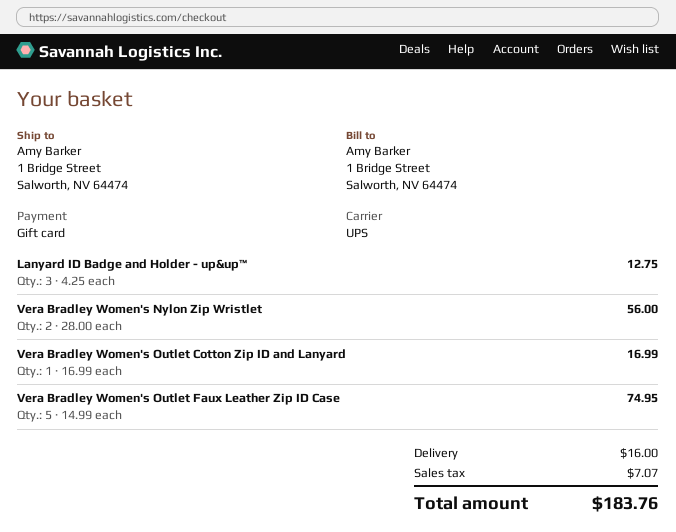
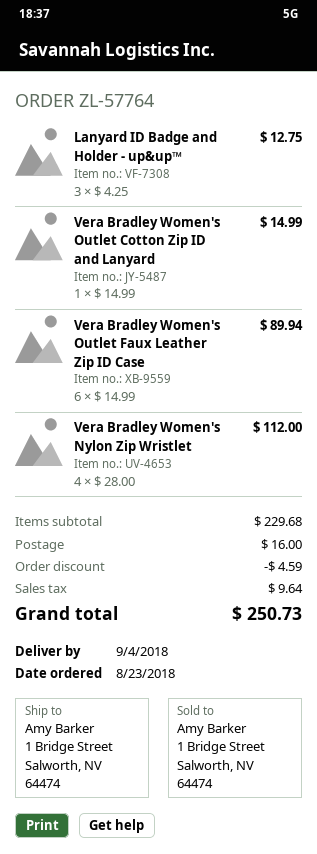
Vera Bradley Women's Nylon Zip Wristlet: 2 x 28.00 = 56.00 -> 4 x 28.00 = 112.00
Vera Bradley Women's Outlet Cotton Zip ID and Lanyard: 1 x 16.99 = 16.99 -> 1 x 14.99 = 14.99
Vera Bradley Women's Outlet Faux Leather Zip ID Case: 5 x 14.99 = 74.95 -> 6 x 14.99 = 89.94
discount: none -> 4.59
tax: 7.07 -> 9.64
total: 183.76 -> 250.73

